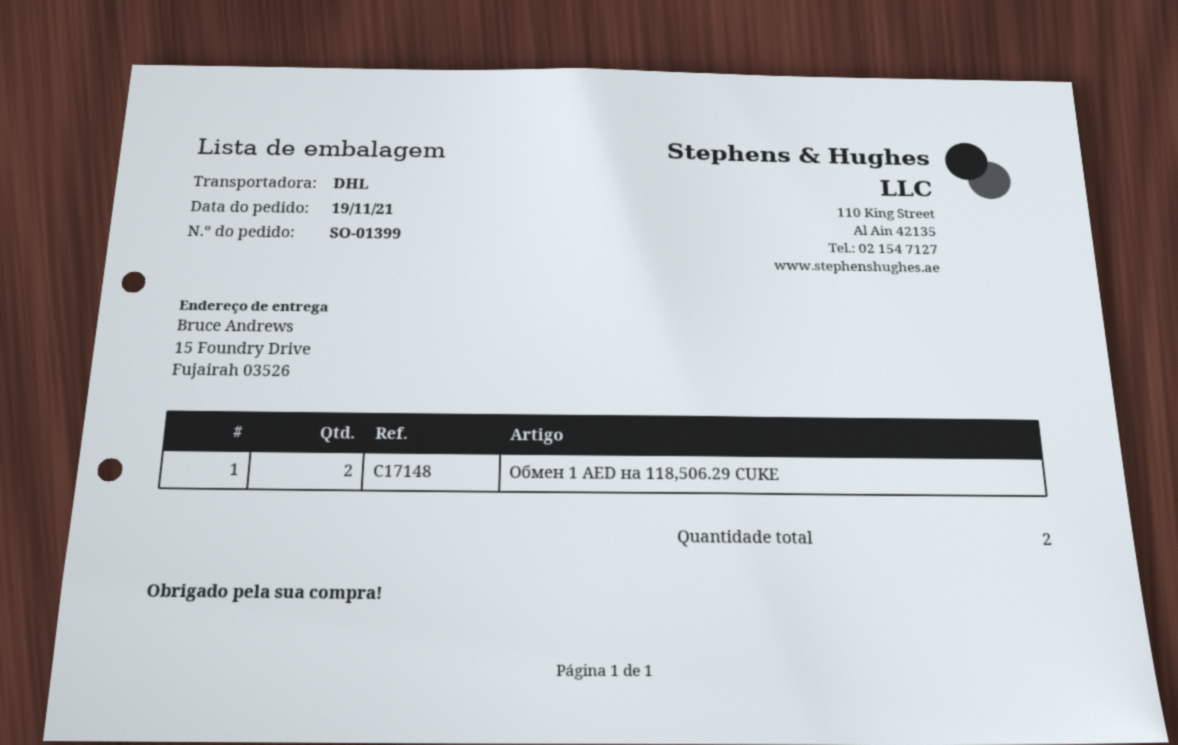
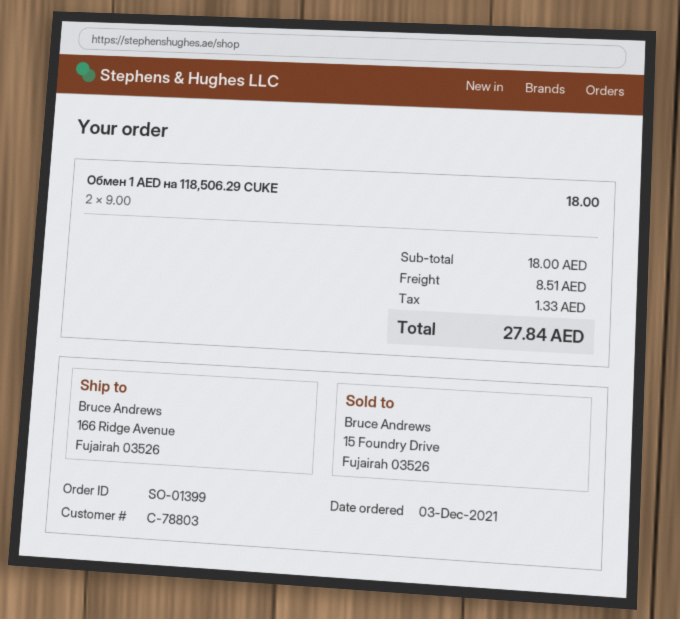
order date: 2021-11-19 -> 2021-12-03
ship to: 15 Foundry Drive, Fujairah 03526 -> 166 Ridge Avenue, Fujairah 03526

